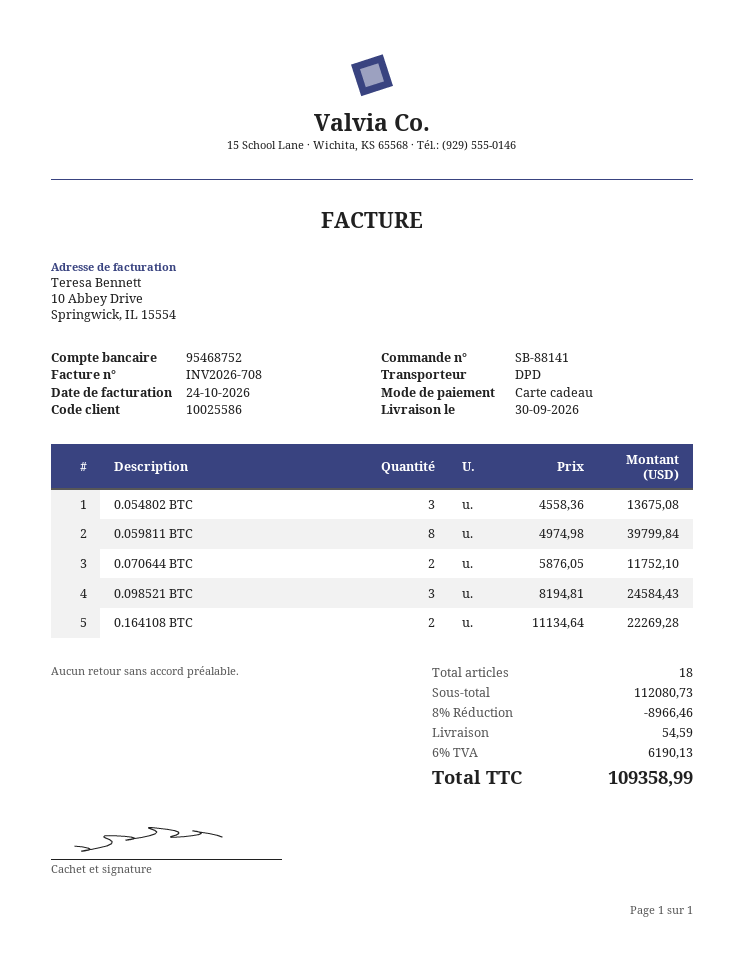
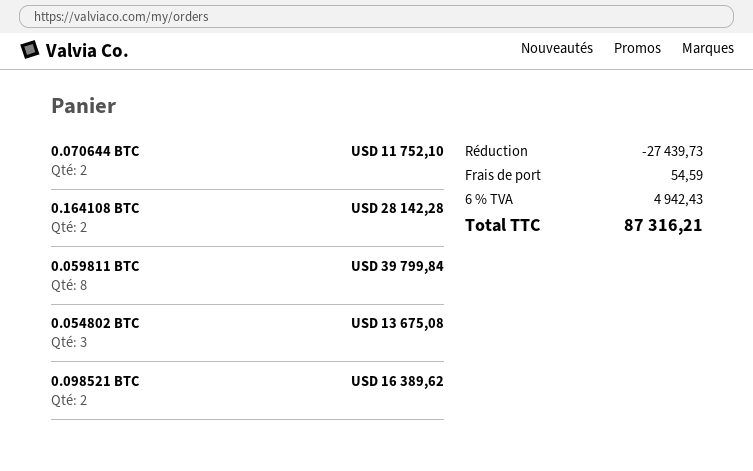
0.098521 BTC: 3 for 24584.43 -> 2 for 16389.62
0.164108 BTC: 2 for 22269.28 -> 2 for 28142.28
discount: 8966.46 -> 27439.73
tax: 6% = 6190.13 -> 6% = 4942.43
total: 109358.99 -> 87316.21

